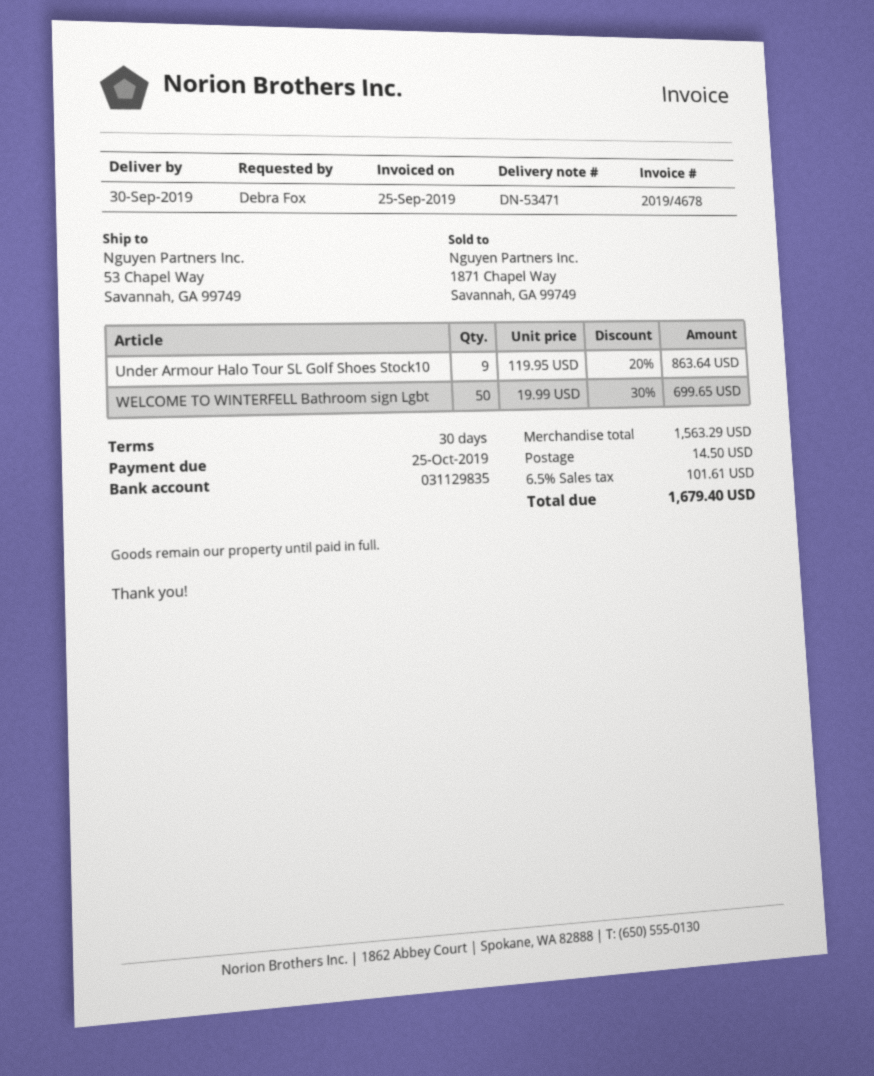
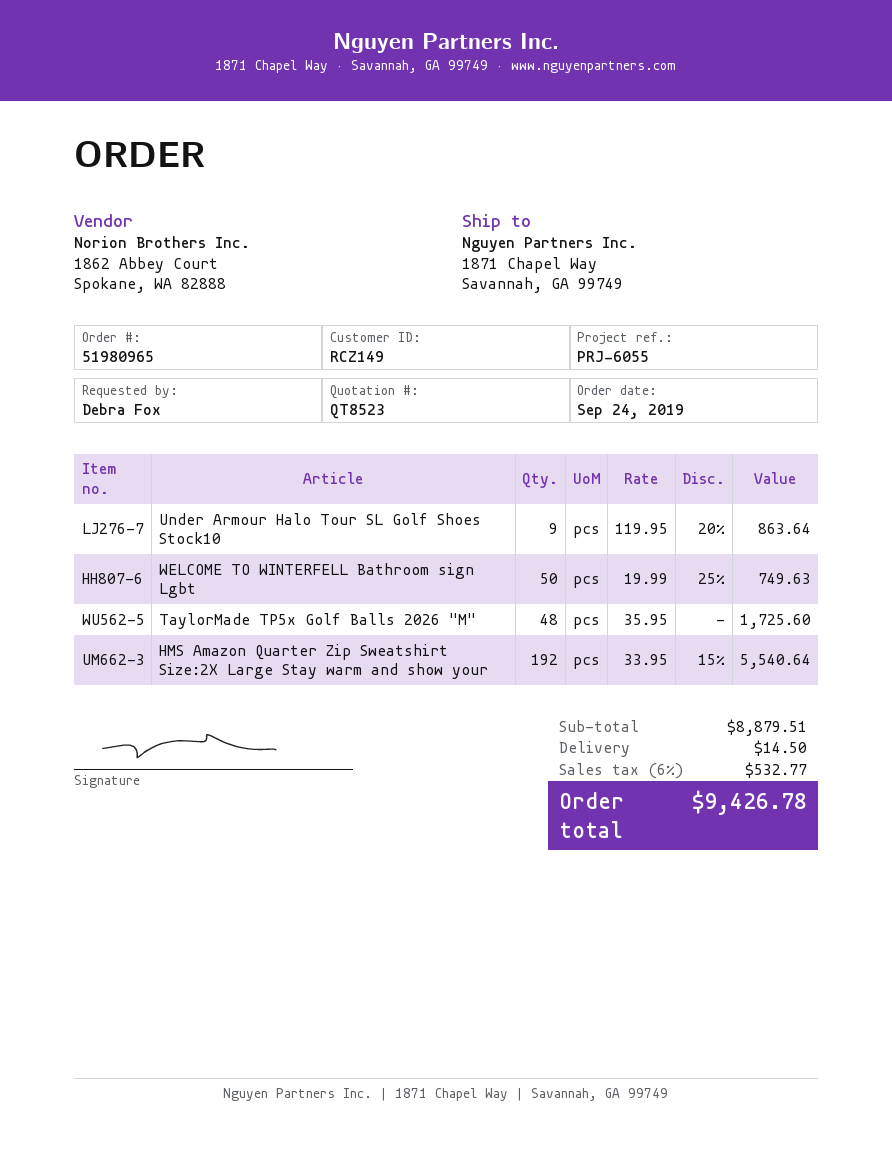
ship to: 53 Chapel Way, Savannah, GA 99749 -> 1871 Chapel Way, Savannah, GA 99749
WELCOME TO WINTERFELL Bathroom sign Lgbt: 50 x 19.99 - 30% = 699.65 -> 50 x 19.99 - 25% = 749.63
TaylorMade TP5x Golf Balls 2026 "M": none -> 48 x 35.95 = 1725.60
HMS Amazon Quarter Zip Sweatshirt Size:2X Large Stay warm and show your: none -> 192 x 33.95 - 15% = 5540.64
subtotal: 1563.29 -> 8879.51
tax: 6.5% = 101.61 -> 6% = 532.77
total: 1679.40 -> 9426.78

